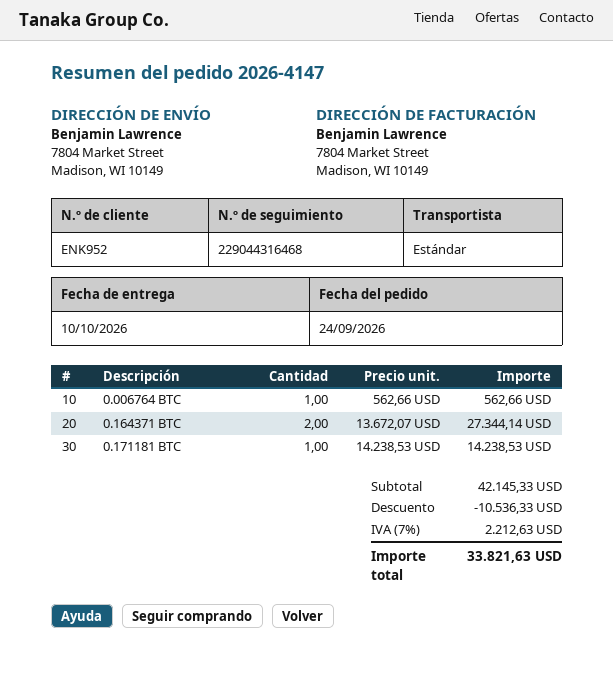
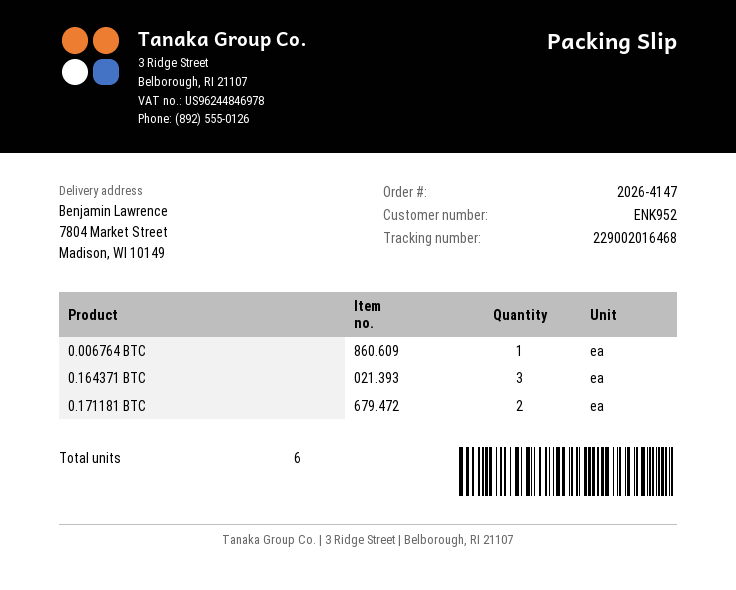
tracking number: 229044316468 -> 229002016468
0.164371 BTC: 2 -> 3
0.171181 BTC: 1 -> 2

